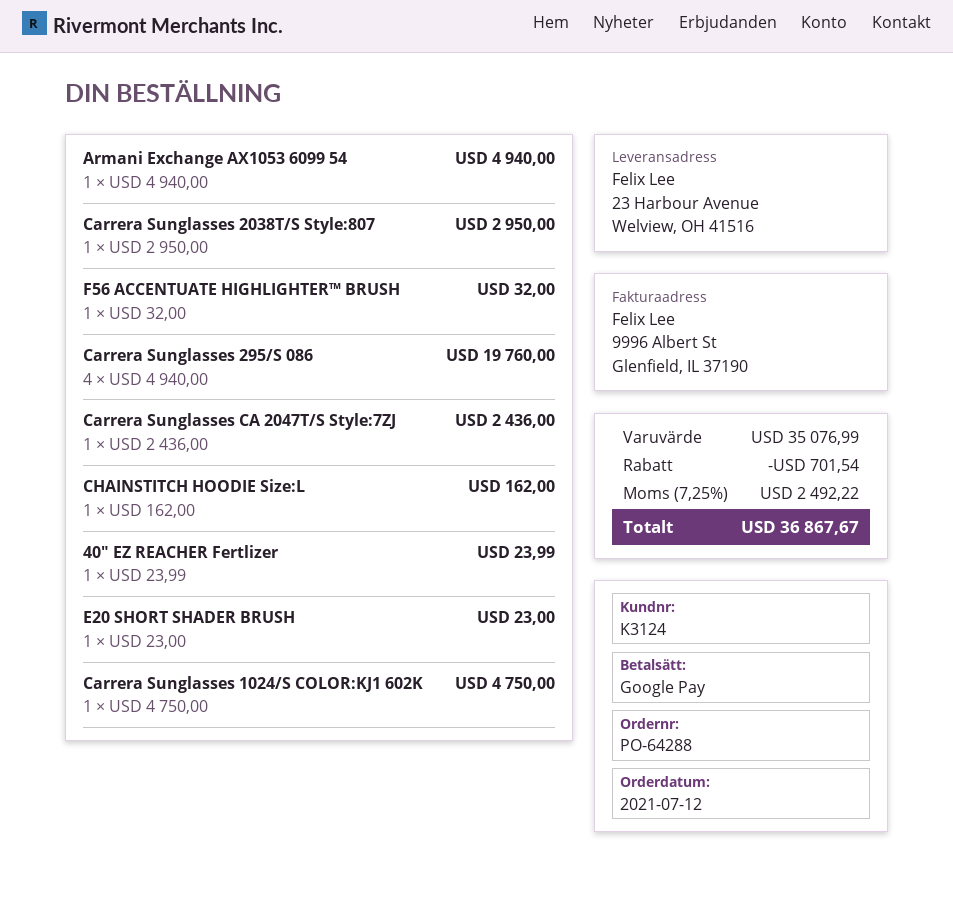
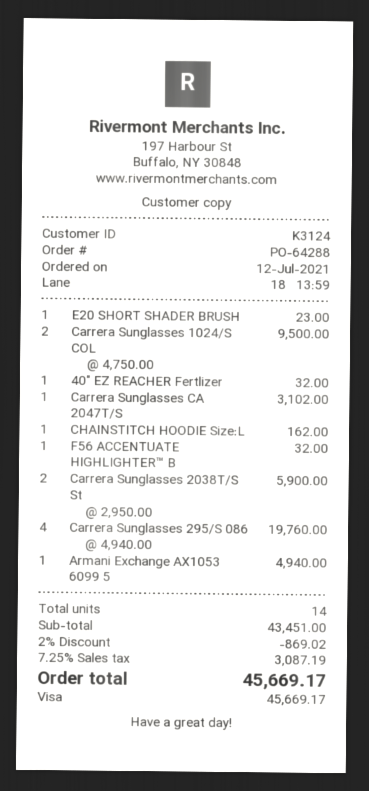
payment method: Google Pay -> Visa
Carrera Sunglasses 2038T/S Style:807: 1 x 2950.00 = 2950.00 -> 2 x 2950.00 = 5900.00
Carrera Sunglasses CA 2047T/S Style:7ZJ: 1 x 2436.00 = 2436.00 -> 1 x 3102.00 = 3102.00
40" EZ REACHER Fertlizer: 1 x 23.99 = 23.99 -> 1 x 32.00 = 32.00
Carrera Sunglasses 1024/S COLOR:KJ1 602K: 1 x 4750.00 = 4750.00 -> 2 x 4750.00 = 9500.00
subtotal: 35076.99 -> 43451.00
discount: 701.54 -> 869.02
tax: 7.25% = 2492.22 -> 7.25% = 3087.19
total: 36867.67 -> 45669.17

